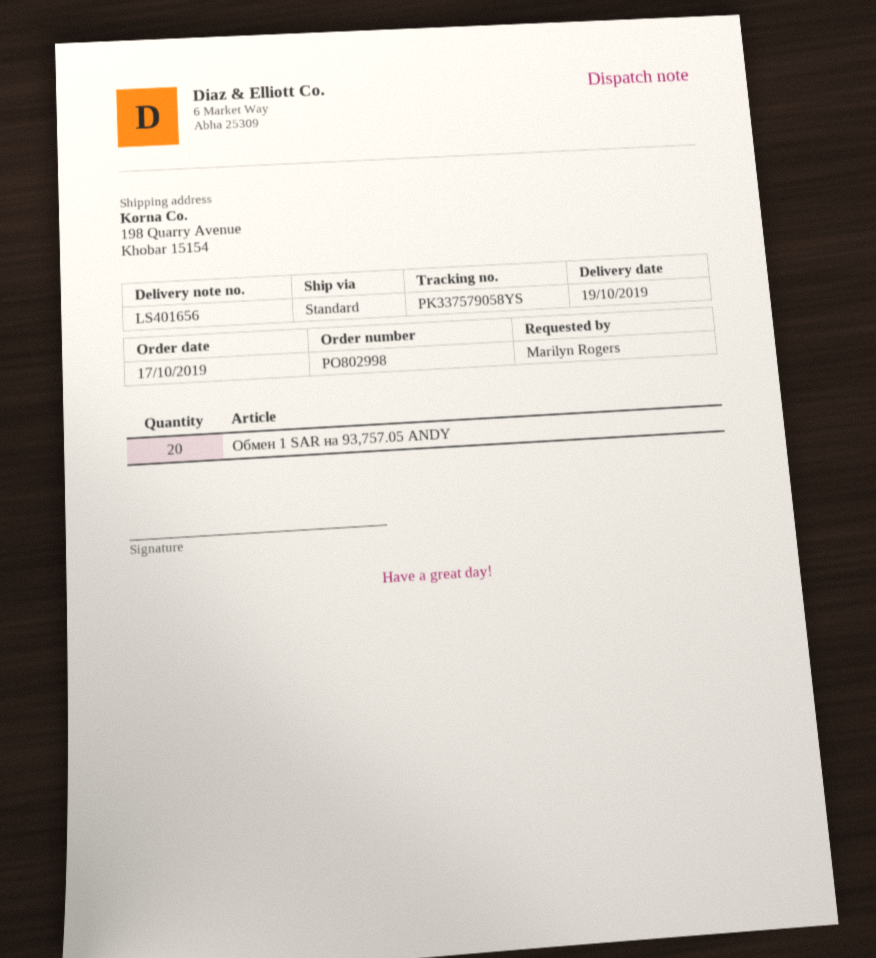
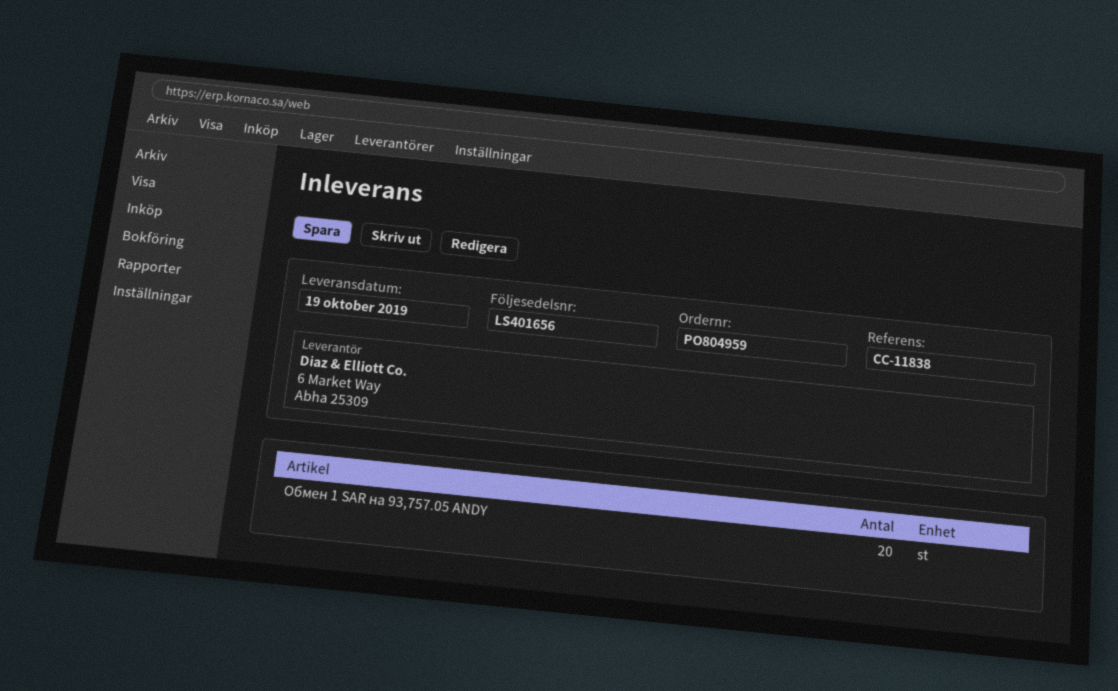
order number: PO802998 -> PO804959

